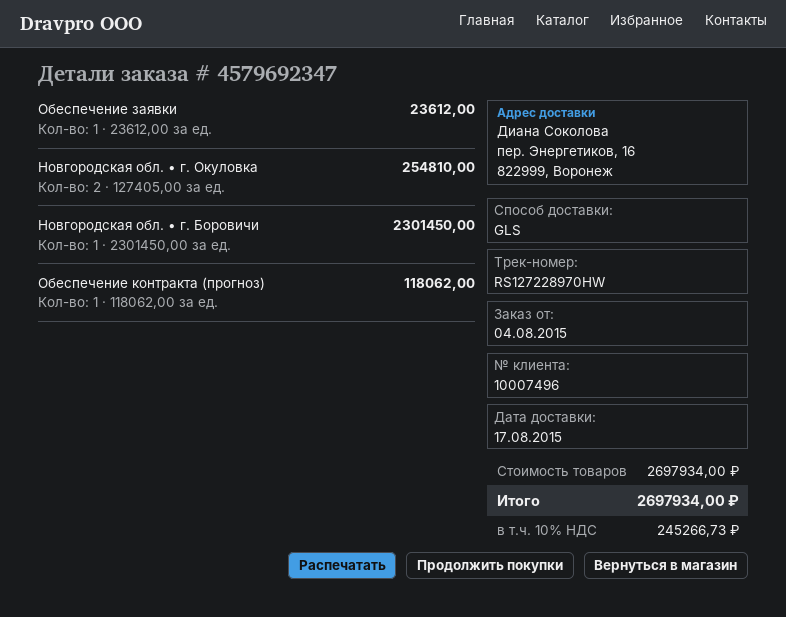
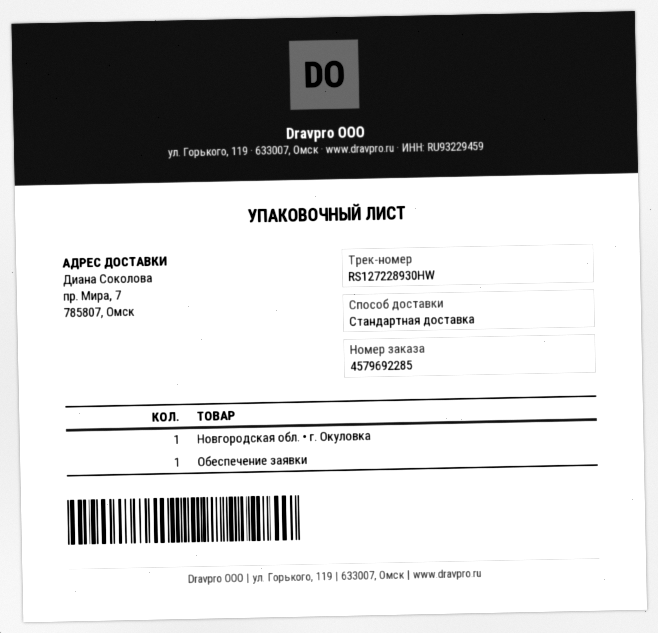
order number: 4579692347 -> 4579692285
shipping method: GLS -> standard
tracking number: RS127228970HW -> RS127228930HW
ship to: пер. Энергетиков, 16, 822999, Воронеж -> пр. Мира, 7, 785807, Омск
Новгородская обл. • г. Окуловка: 2 -> 1
Новгородская обл. • г. Боровичи: 1 -> none
Обеспечение контракта (прогноз): 1 -> none

